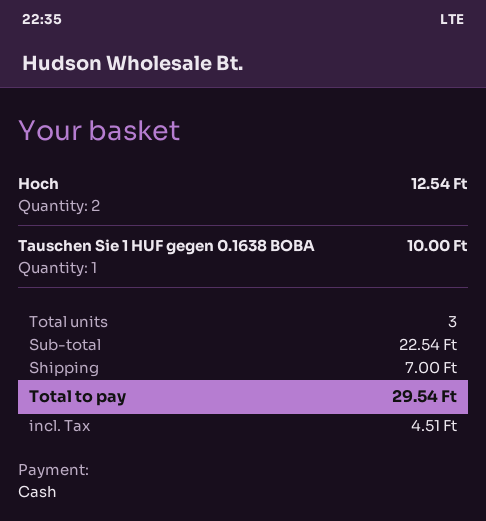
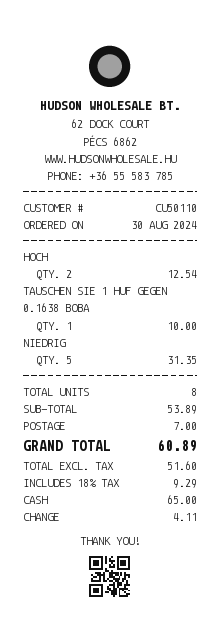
NIEDRIG: none -> 5 for 31.35
total quantity: 3 -> 8
subtotal: 22.54 -> 53.89
tax: 4.51 -> 9.29
total: 29.54 -> 60.89

